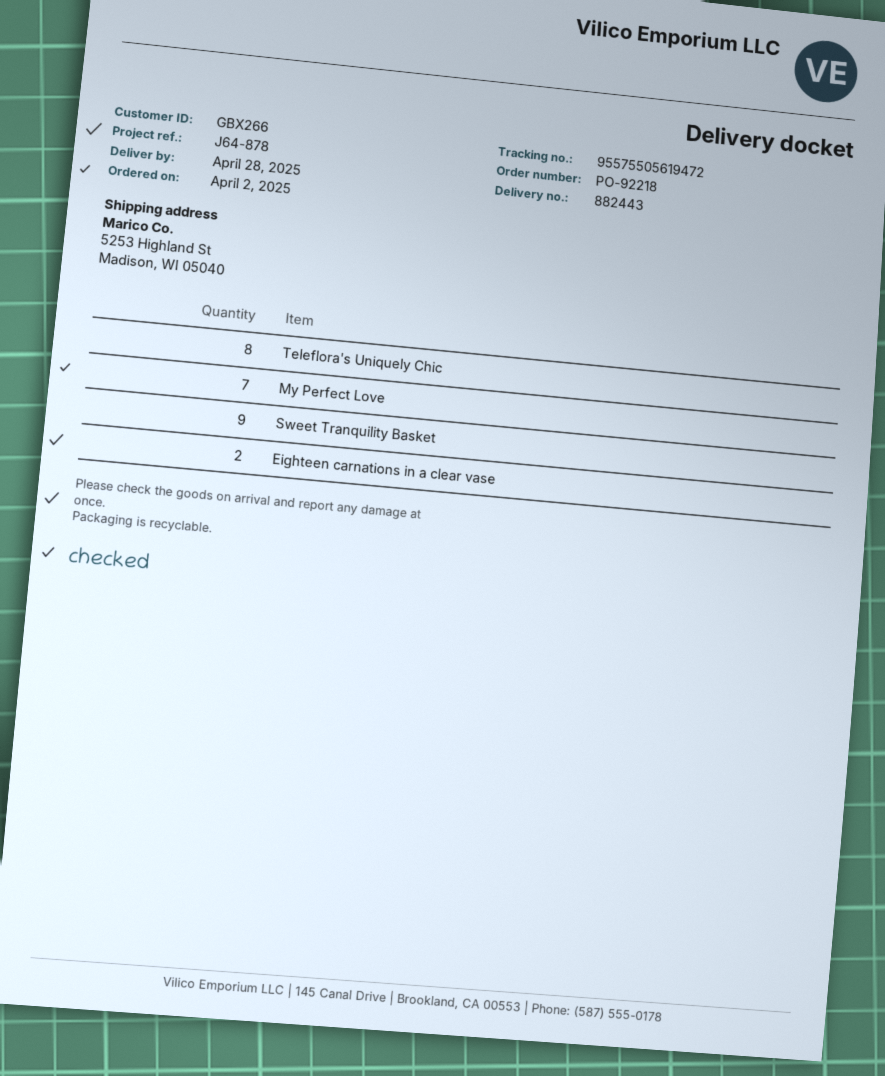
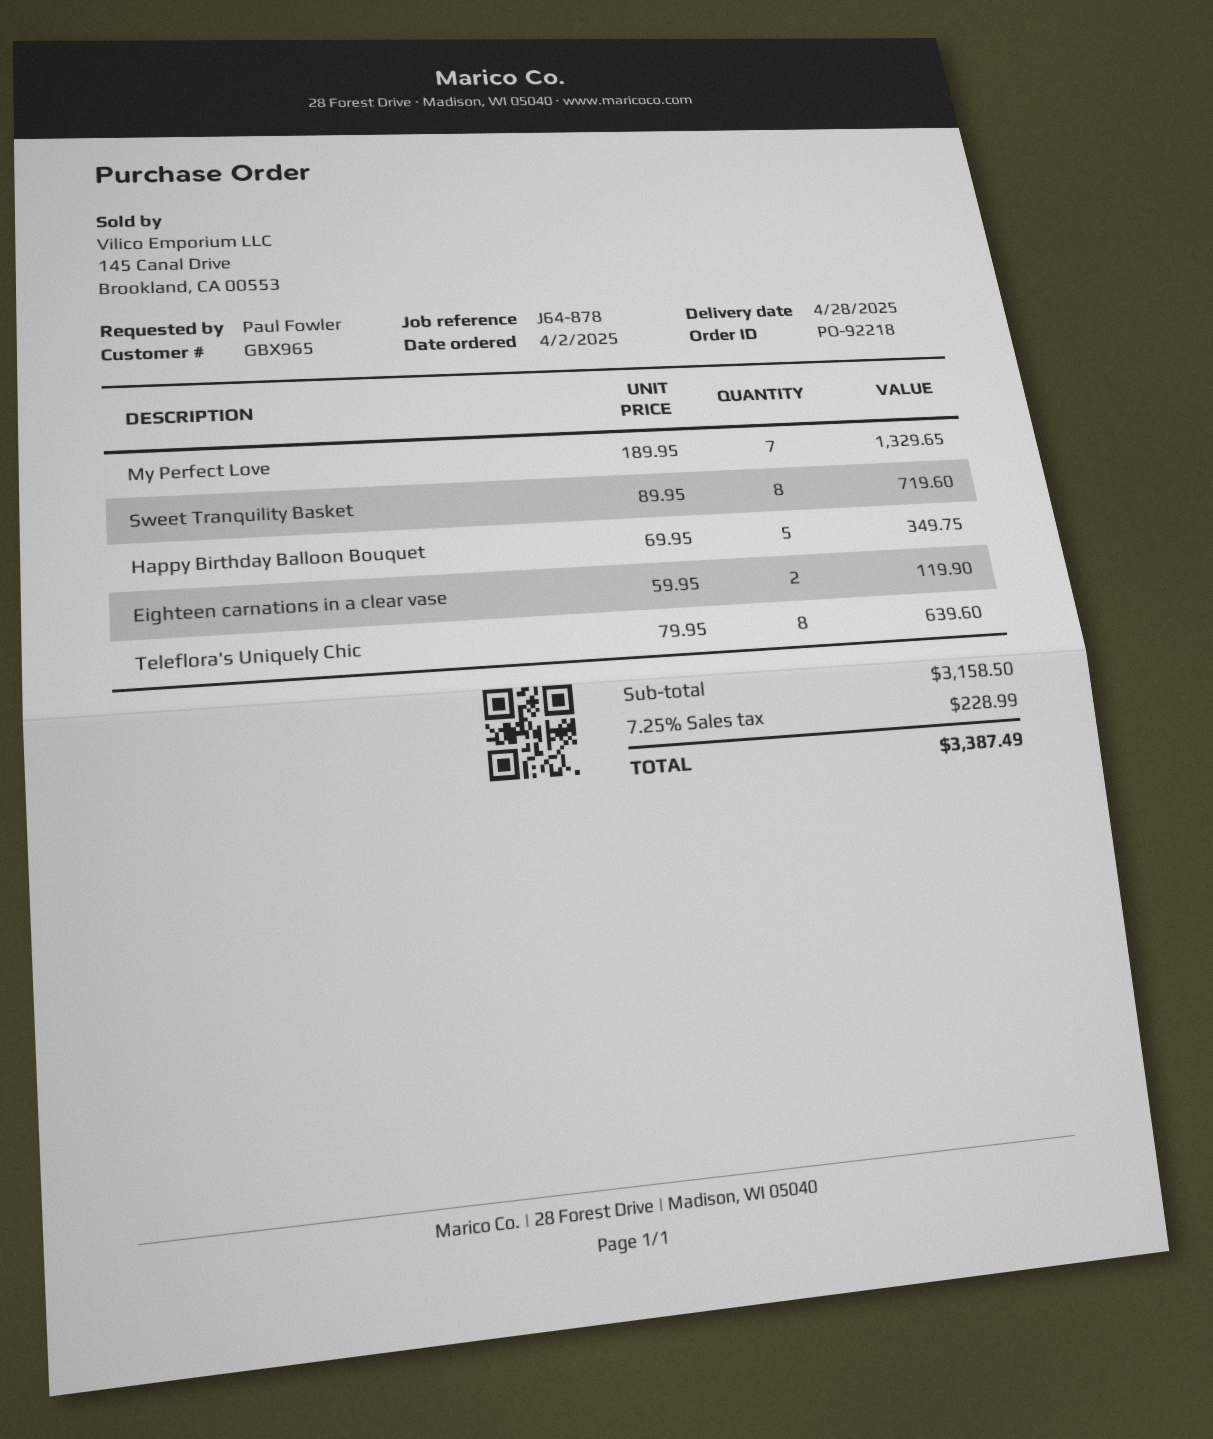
customer number: GBX266 -> GBX965
Sweet Tranquility Basket: 9 -> 8
Happy Birthday Balloon Bouquet: none -> 5

